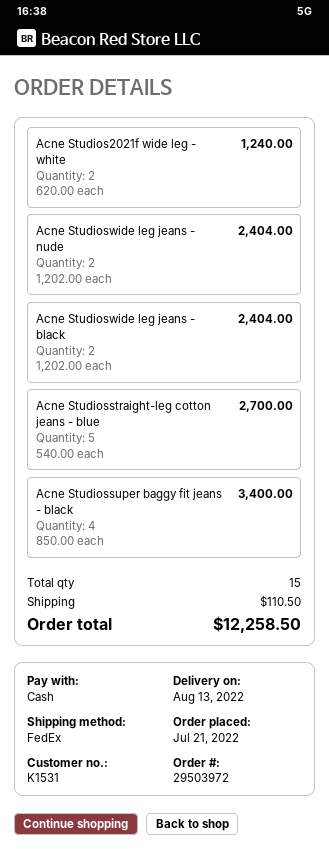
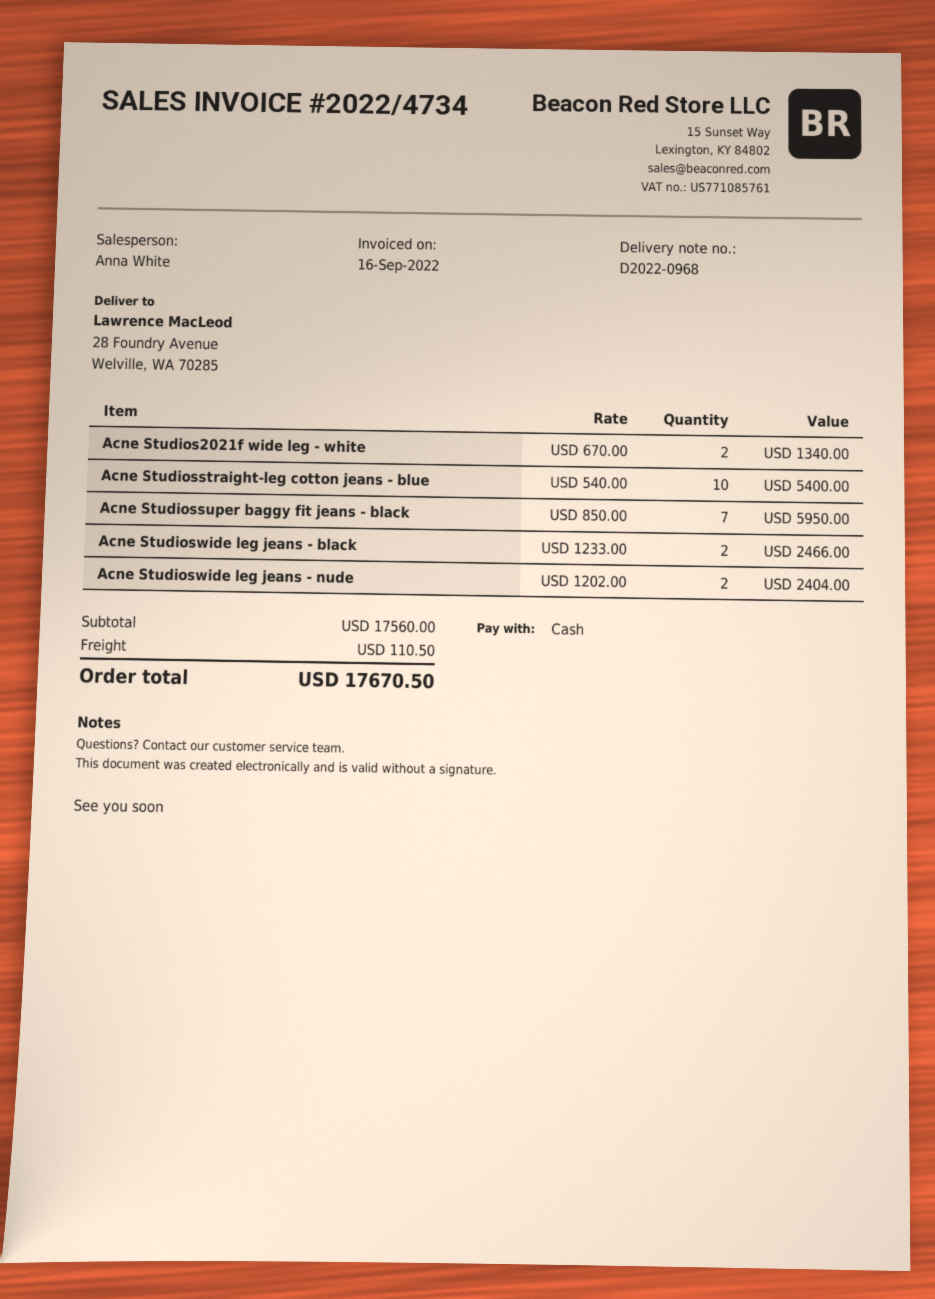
Acne Studios2021f wide leg - white: 2 x 620.00 = 1240.00 -> 2 x 670.00 = 1340.00
Acne Studioswide leg jeans - black: 2 x 1202.00 = 2404.00 -> 2 x 1233.00 = 2466.00
Acne Studiosstraight-leg cotton jeans - blue: 5 x 540.00 = 2700.00 -> 10 x 540.00 = 5400.00
Acne Studiossuper baggy fit jeans - black: 4 x 850.00 = 3400.00 -> 7 x 850.00 = 5950.00
total: 12258.50 -> 17670.50

